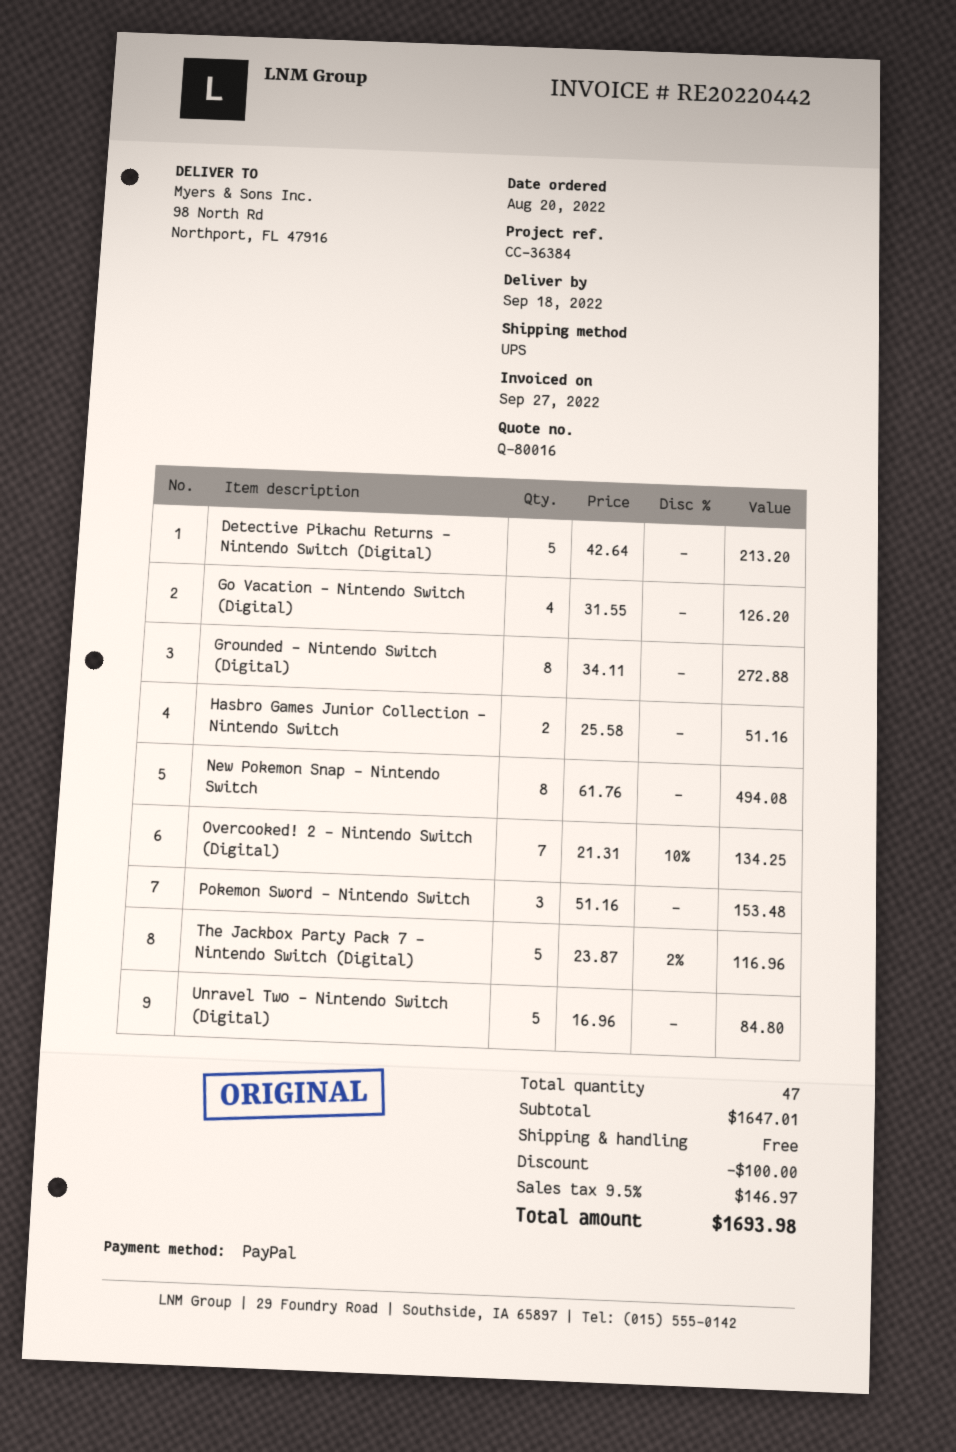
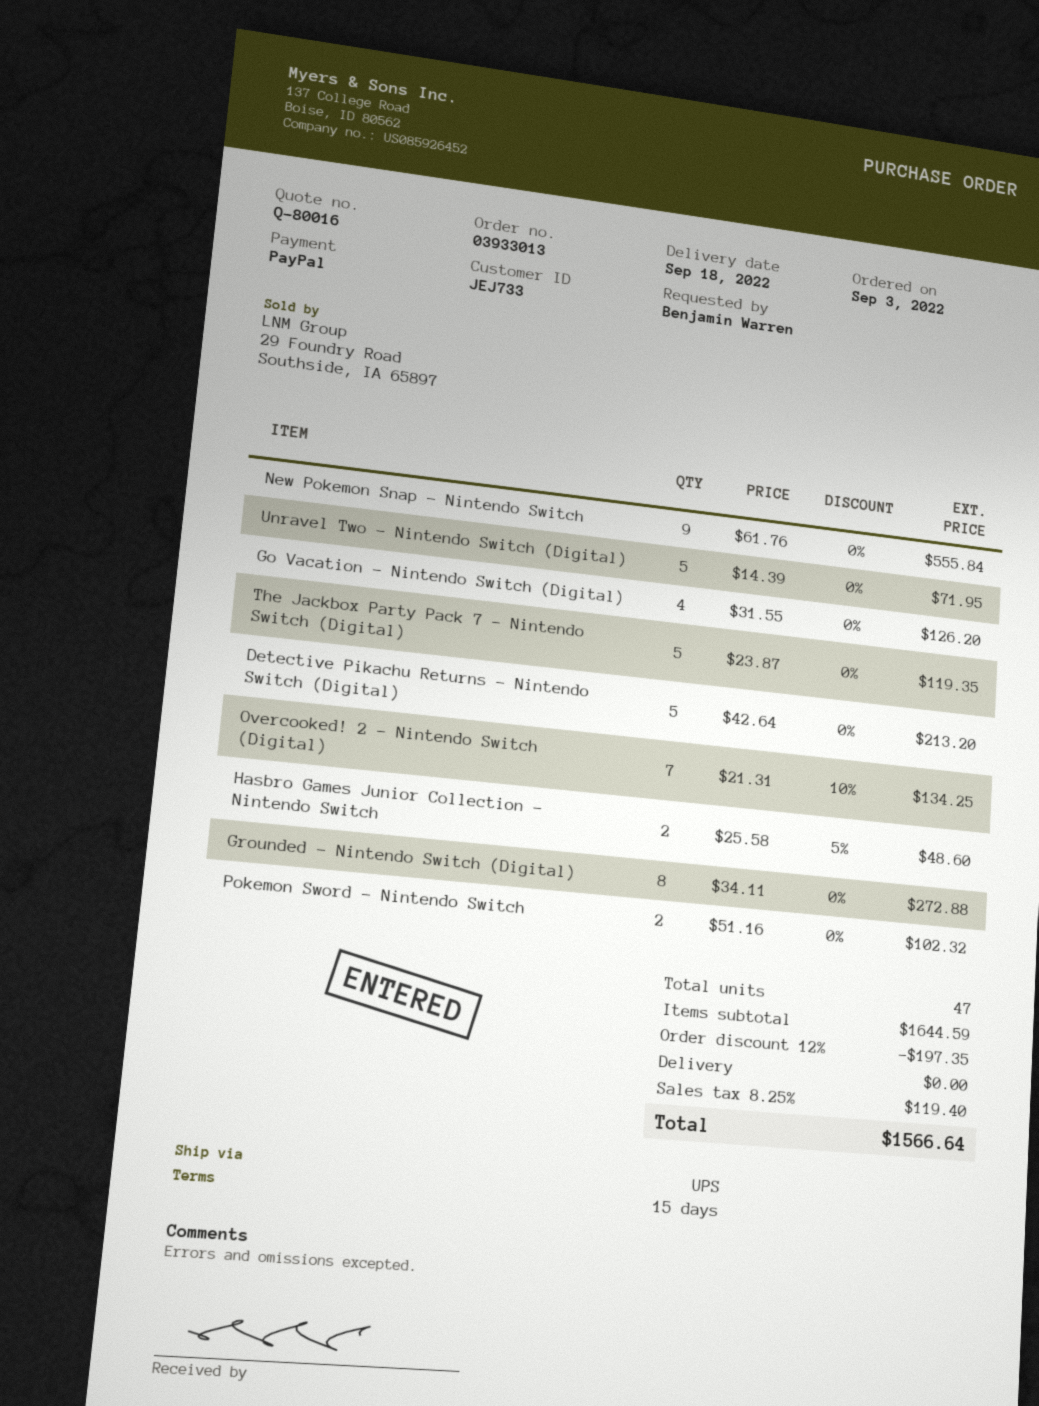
order date: 2022-08-20 -> 2022-09-03
Hasbro Games Junior Collection - Nintendo Switch: 2 x 25.58 = 51.16 -> 2 x 25.58 - 5% = 48.60
New Pokemon Snap - Nintendo Switch: 8 x 61.76 = 494.08 -> 9 x 61.76 = 555.84
Pokemon Sword - Nintendo Switch: 3 x 51.16 = 153.48 -> 2 x 51.16 = 102.32
The Jackbox Party Pack 7 - Nintendo Switch (Digital): 5 x 23.87 - 2% = 116.96 -> 5 x 23.87 = 119.35
Unravel Two - Nintendo Switch (Digital): 5 x 16.96 = 84.80 -> 5 x 14.39 = 71.95
subtotal: 1647.01 -> 1644.59
discount: 100.00 -> 197.35
tax: 9.5% = 146.97 -> 8.25% = 119.40
total: 1693.98 -> 1566.64

